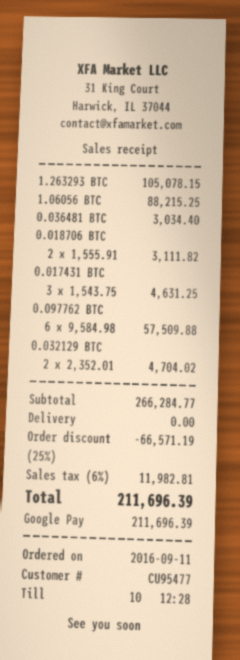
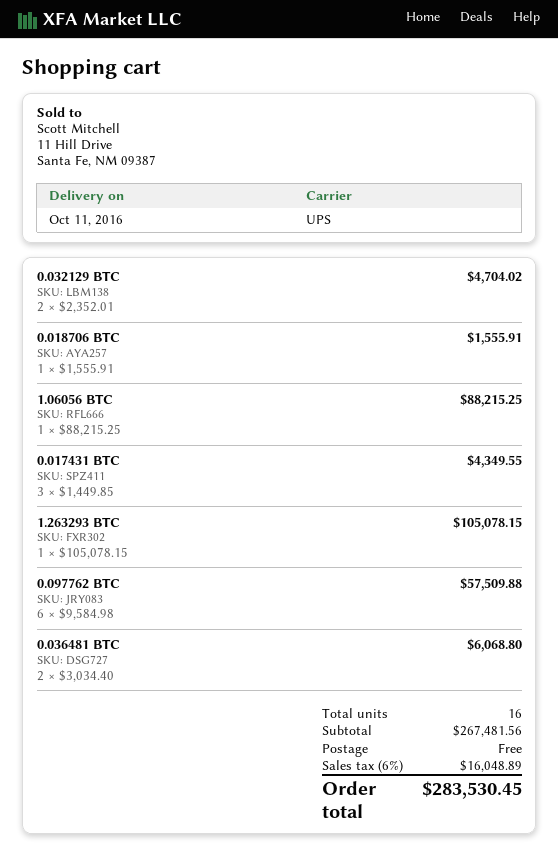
0.036481 BTC: 1 x 3034.40 = 3034.40 -> 2 x 3034.40 = 6068.80
0.018706 BTC: 2 x 1555.91 = 3111.82 -> 1 x 1555.91 = 1555.91
0.017431 BTC: 3 x 1543.75 = 4631.25 -> 3 x 1449.85 = 4349.55
subtotal: 266284.77 -> 267481.56
discount: 25% = 66571.19 -> none
tax: 6% = 11982.81 -> 6% = 16048.89
total: 211696.39 -> 283530.45

